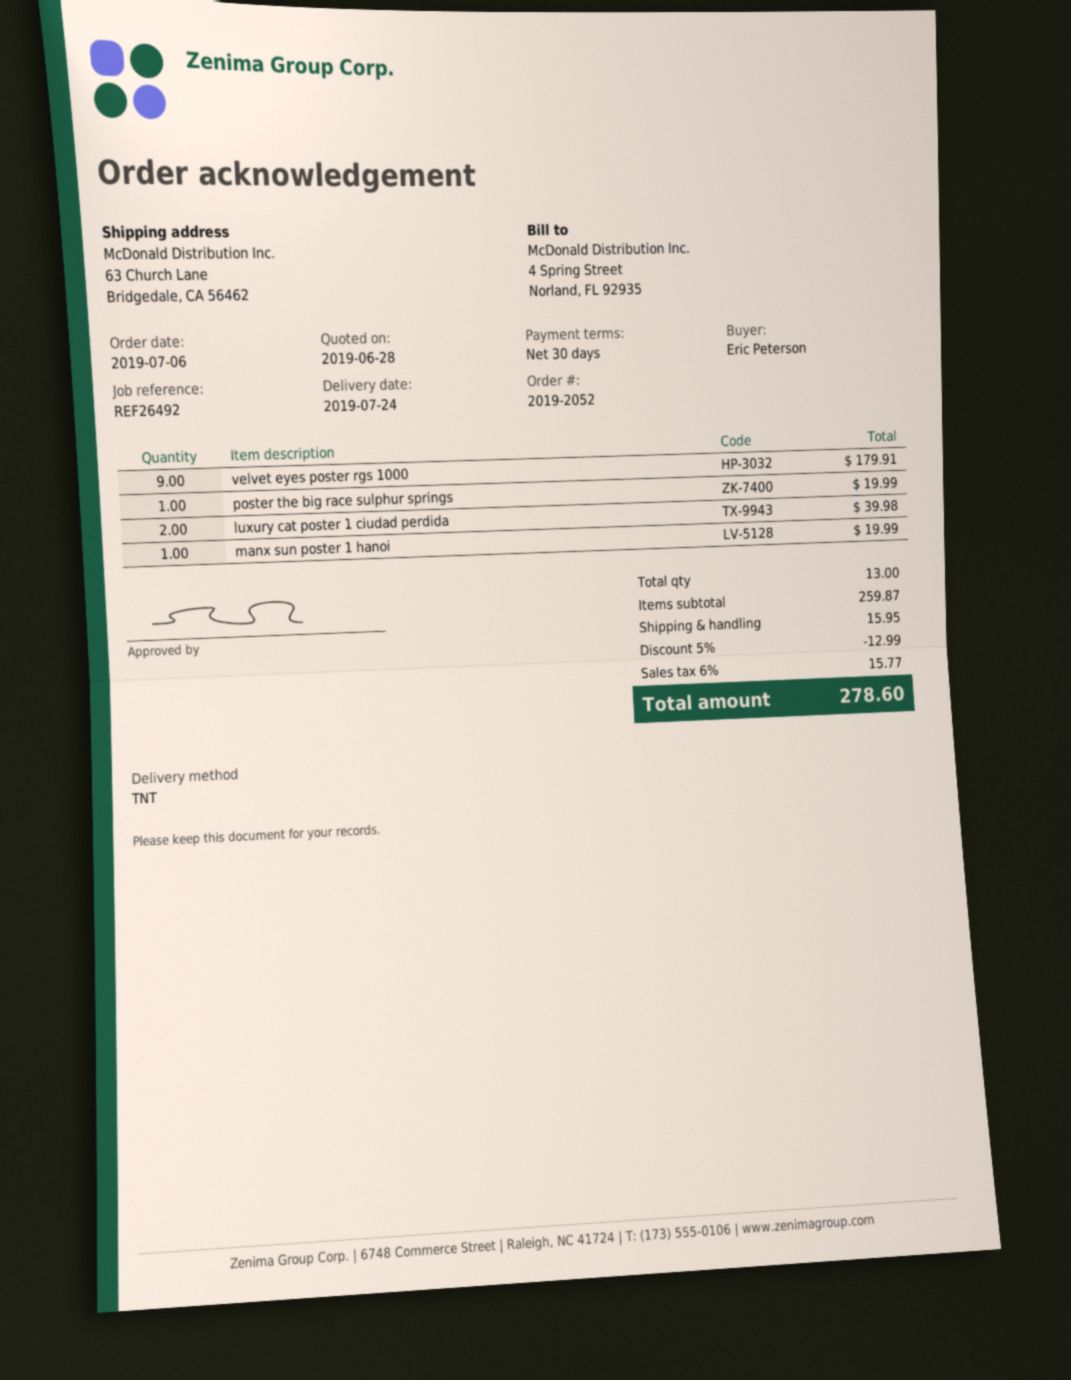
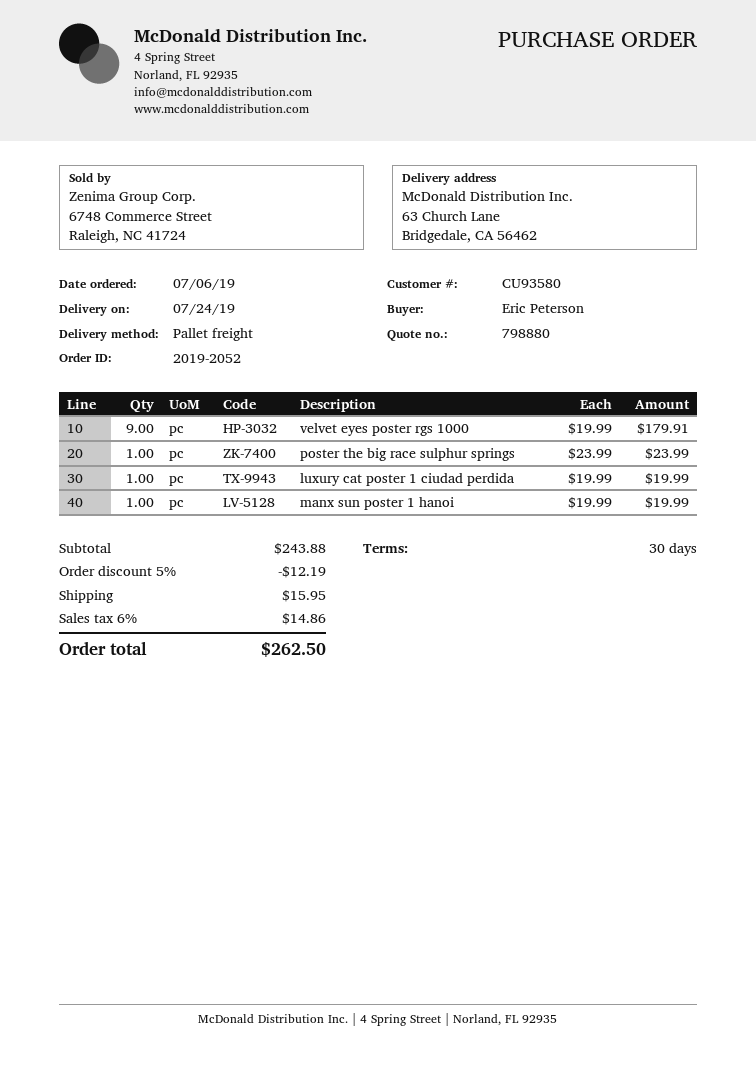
shipping method: TNT -> pallet freight
poster the big race sulphur springs: 1 for 19.99 -> 1 for 23.99
luxury cat poster 1 ciudad perdida: 2 for 39.98 -> 1 for 19.99
subtotal: 259.87 -> 243.88
discount: 5% = 12.99 -> 5% = 12.19
tax: 6% = 15.77 -> 6% = 14.86
total: 278.60 -> 262.50

